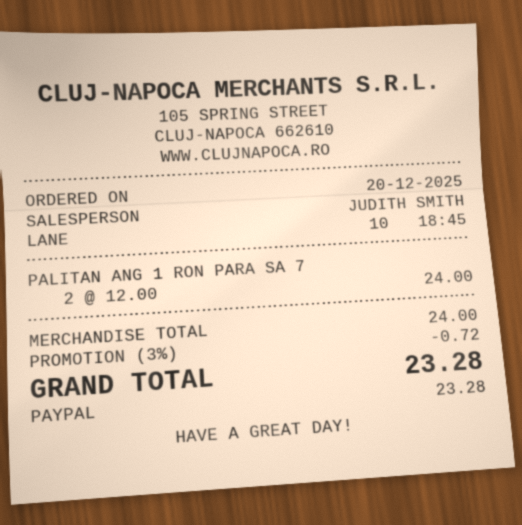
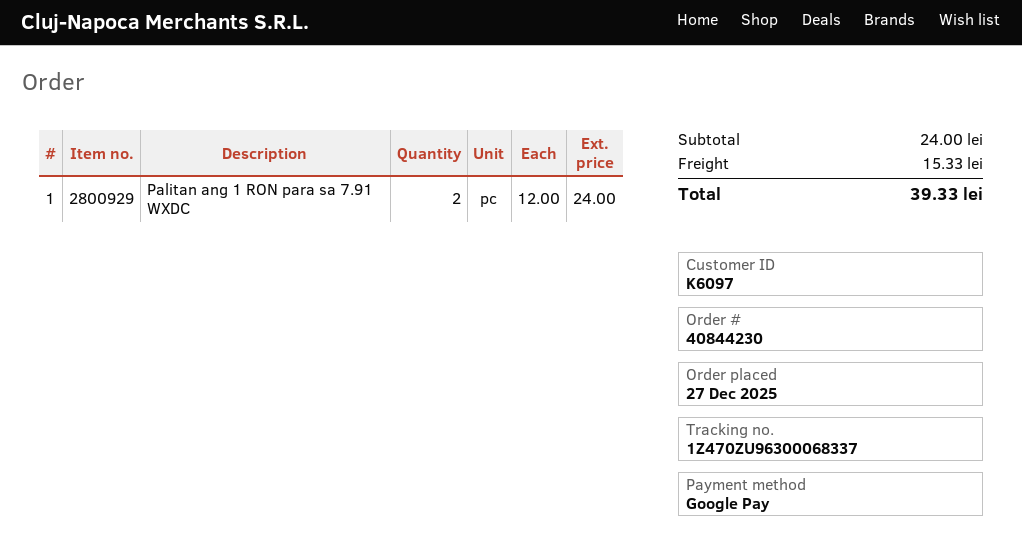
order date: 2025-12-20 -> 2025-12-27
payment method: PayPal -> Google Pay
discount: 3% = 0.72 -> none
shipping: none -> 15.33
total: 23.28 -> 39.33

